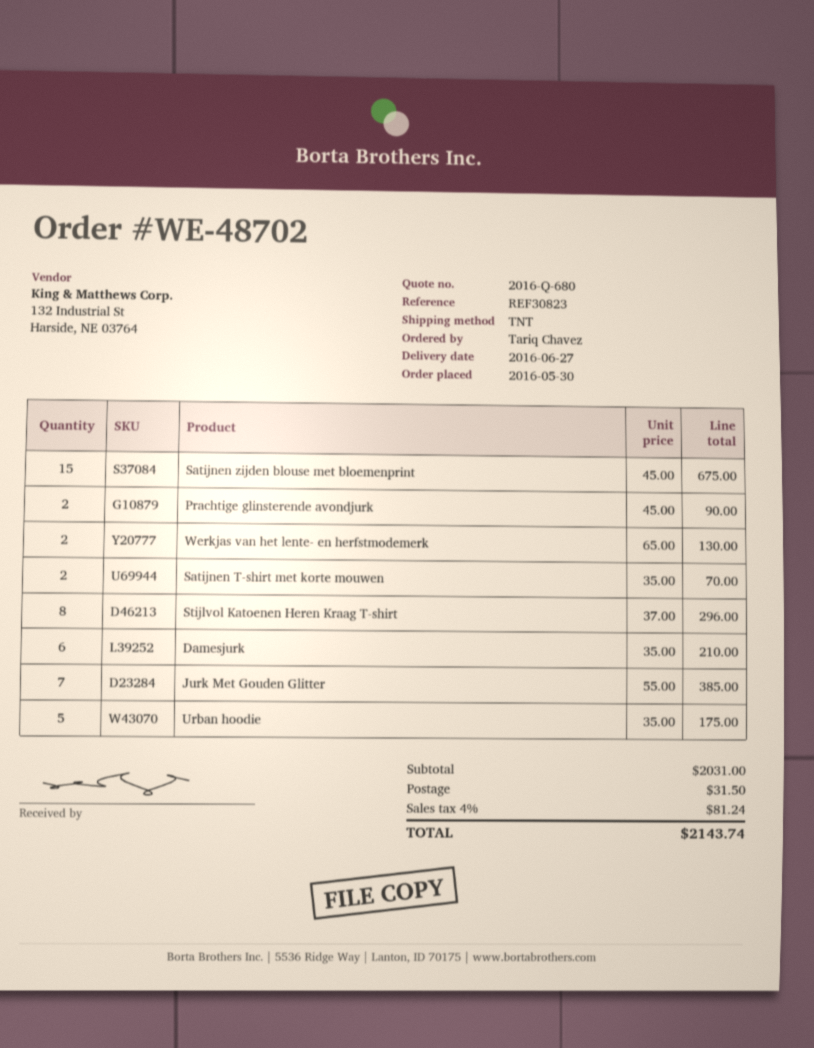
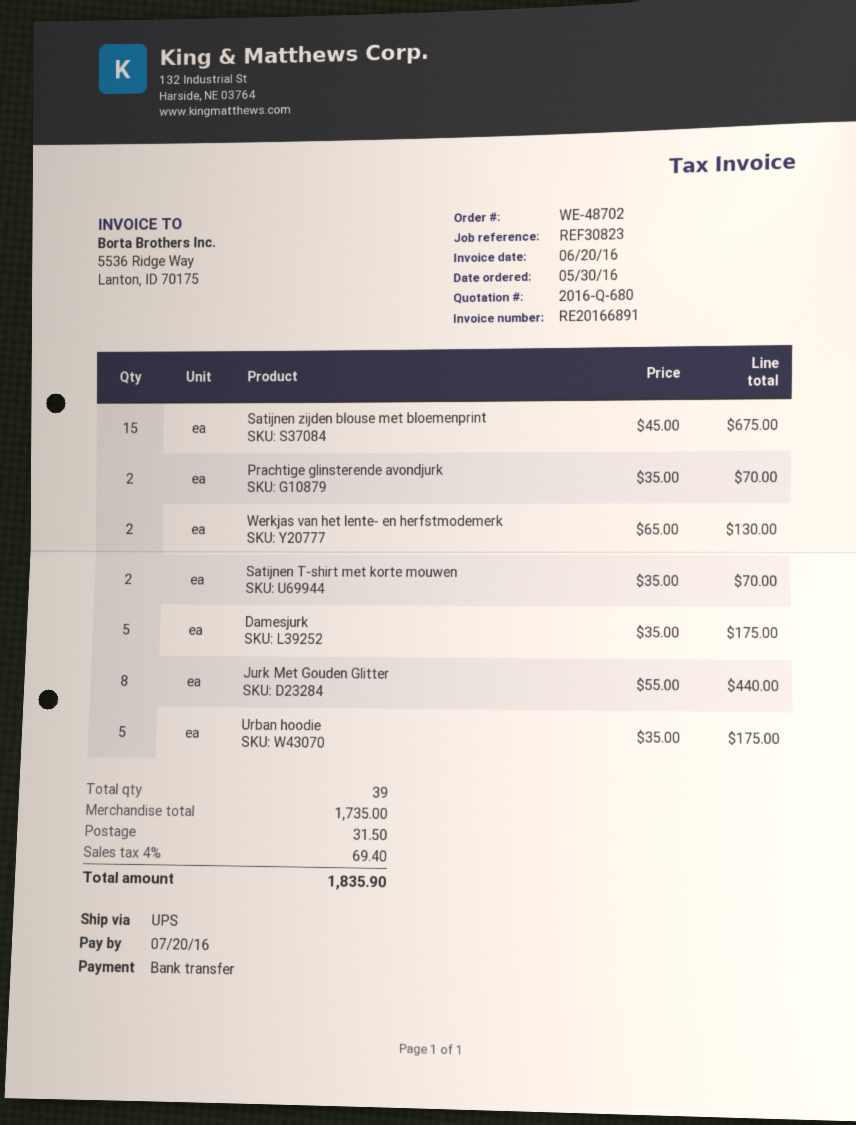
shipping method: TNT -> UPS
Prachtige glinsterende avondjurk: 2 x 45.00 = 90.00 -> 2 x 35.00 = 70.00
Stijlvol Katoenen Heren Kraag T-shirt: 8 x 37.00 = 296.00 -> none
Damesjurk: 6 x 35.00 = 210.00 -> 5 x 35.00 = 175.00
Jurk Met Gouden Glitter: 7 x 55.00 = 385.00 -> 8 x 55.00 = 440.00
subtotal: 2031.00 -> 1735.00
tax: 4% = 81.24 -> 4% = 69.40
total: 2143.74 -> 1835.90

